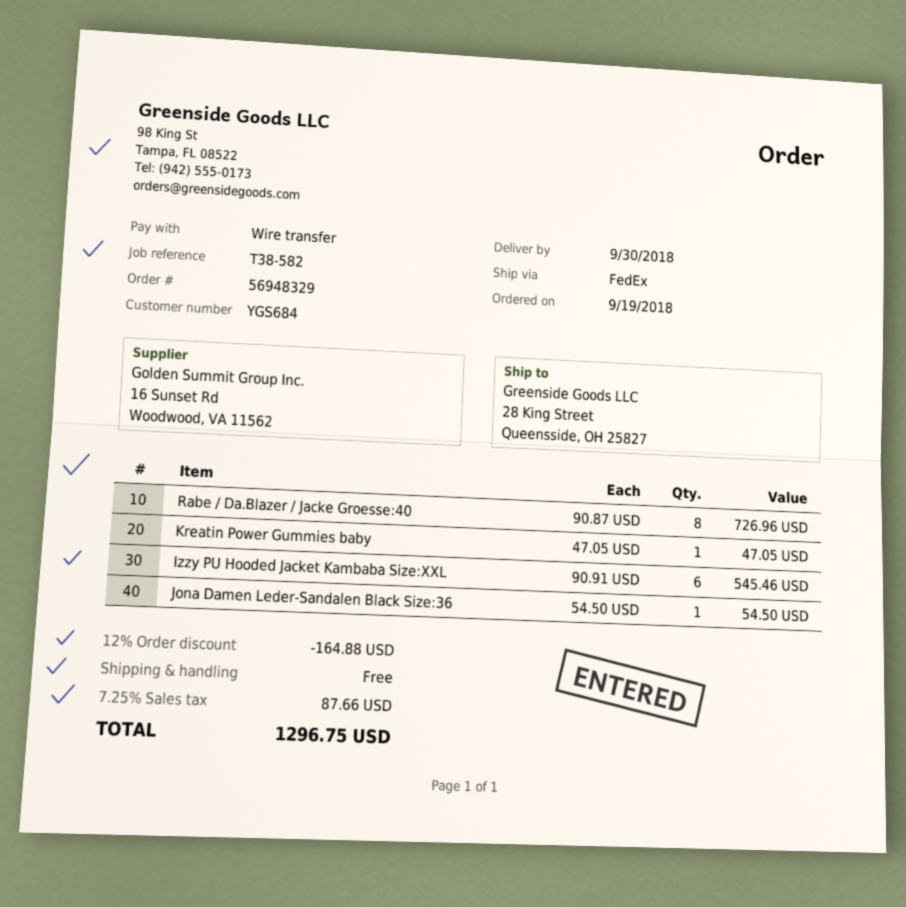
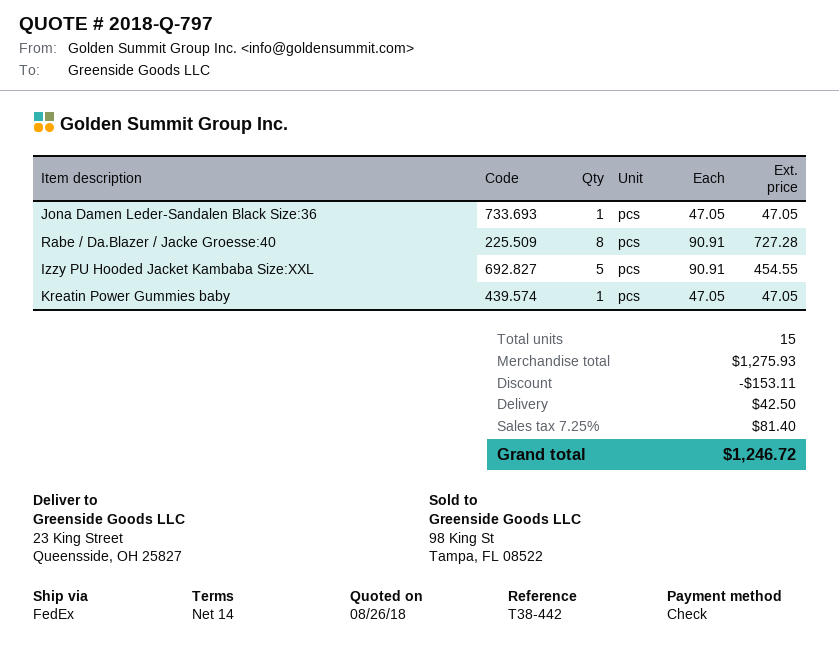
reference: T38-582 -> T38-442
payment method: bank transfer -> cheque
ship to: 28 King Street, Queensside, OH 25827 -> 23 King Street, Queensside, OH 25827
Rabe / Da.Blazer / Jacke Groesse:40: 8 x 90.87 = 726.96 -> 8 x 90.91 = 727.28
Izzy PU Hooded Jacket Kambaba Size:XXL: 6 x 90.91 = 545.46 -> 5 x 90.91 = 454.55
Jona Damen Leder-Sandalen Black Size:36: 1 x 54.50 = 54.50 -> 1 x 47.05 = 47.05
discount: 164.88 -> 153.11
shipping: 0.00 -> 42.50
tax: 7.25% = 87.66 -> 7.25% = 81.40
total: 1296.75 -> 1246.72

